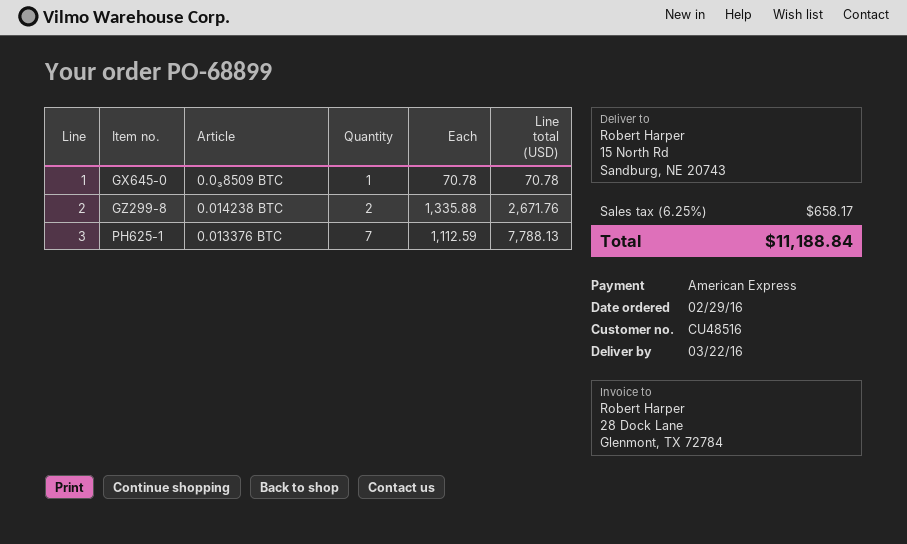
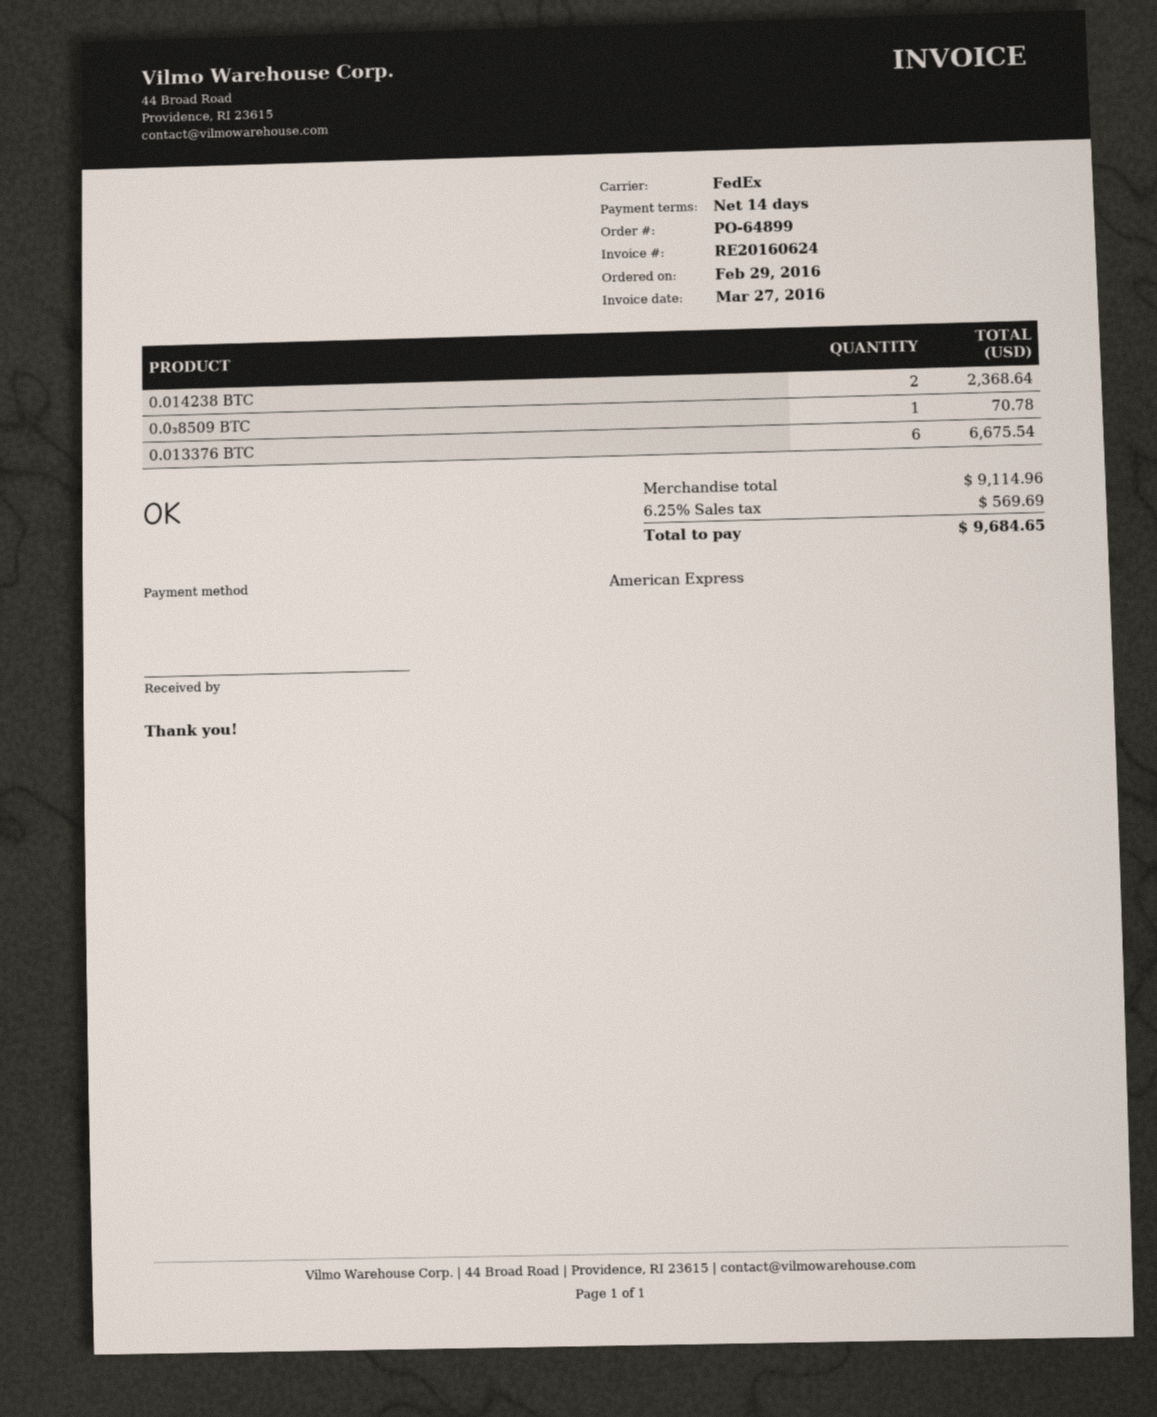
order number: PO-68899 -> PO-64899
0.014238 BTC: 2 for 2671.76 -> 2 for 2368.64
0.013376 BTC: 7 for 7788.13 -> 6 for 6675.54
tax: 6.25% = 658.17 -> 6.25% = 569.69
total: 11188.84 -> 9684.65

